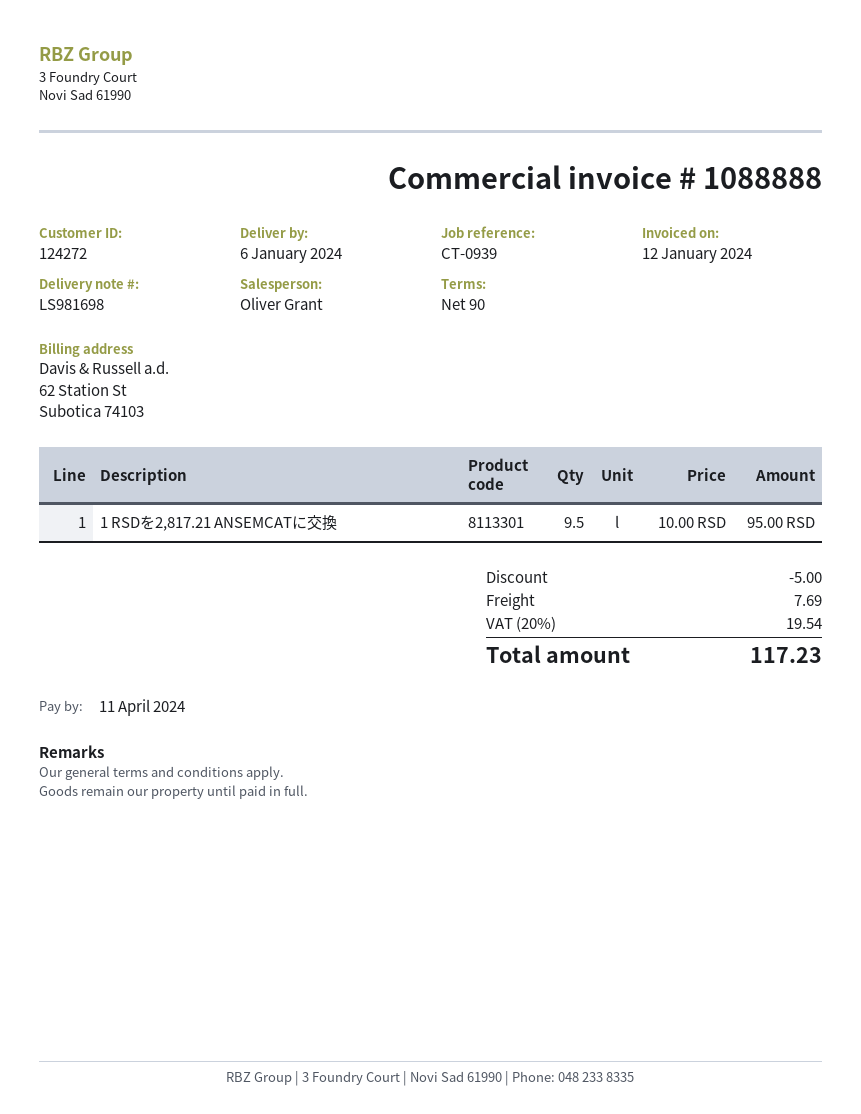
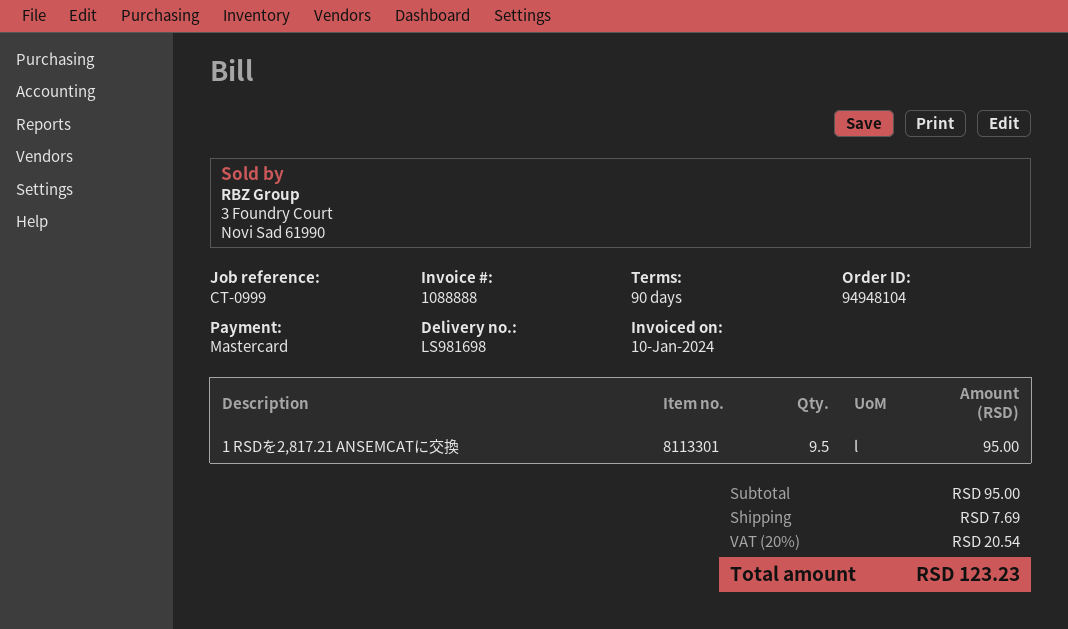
invoice date: 2024-01-12 -> 2024-01-10
reference: CT-0939 -> CT-0999
discount: 5.00 -> none
tax: 20% = 19.54 -> 20% = 20.54
total: 117.23 -> 123.23

